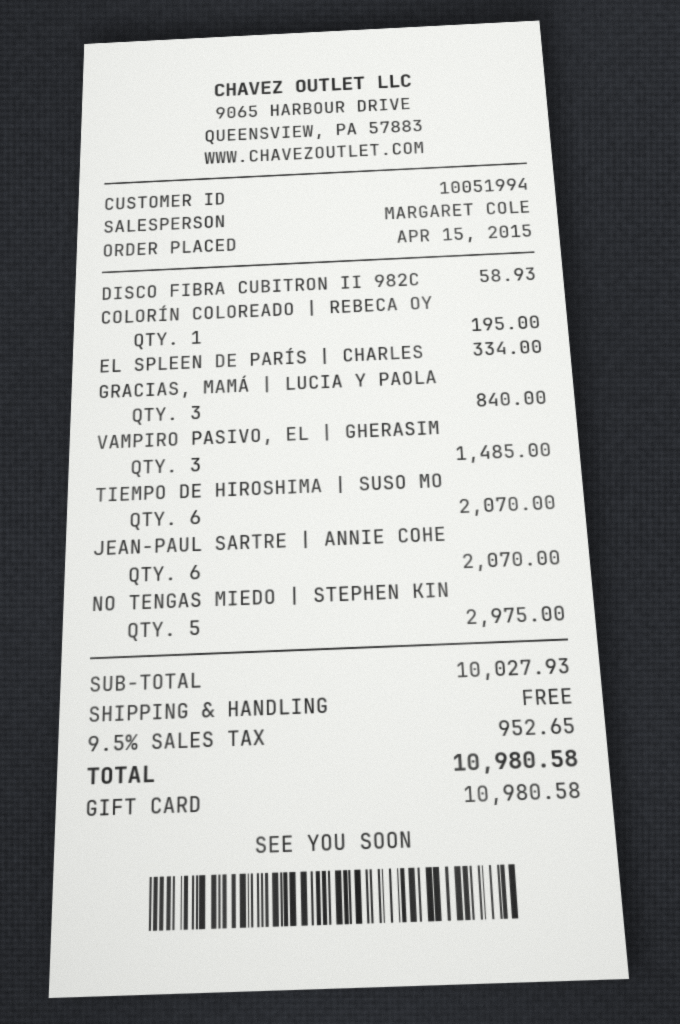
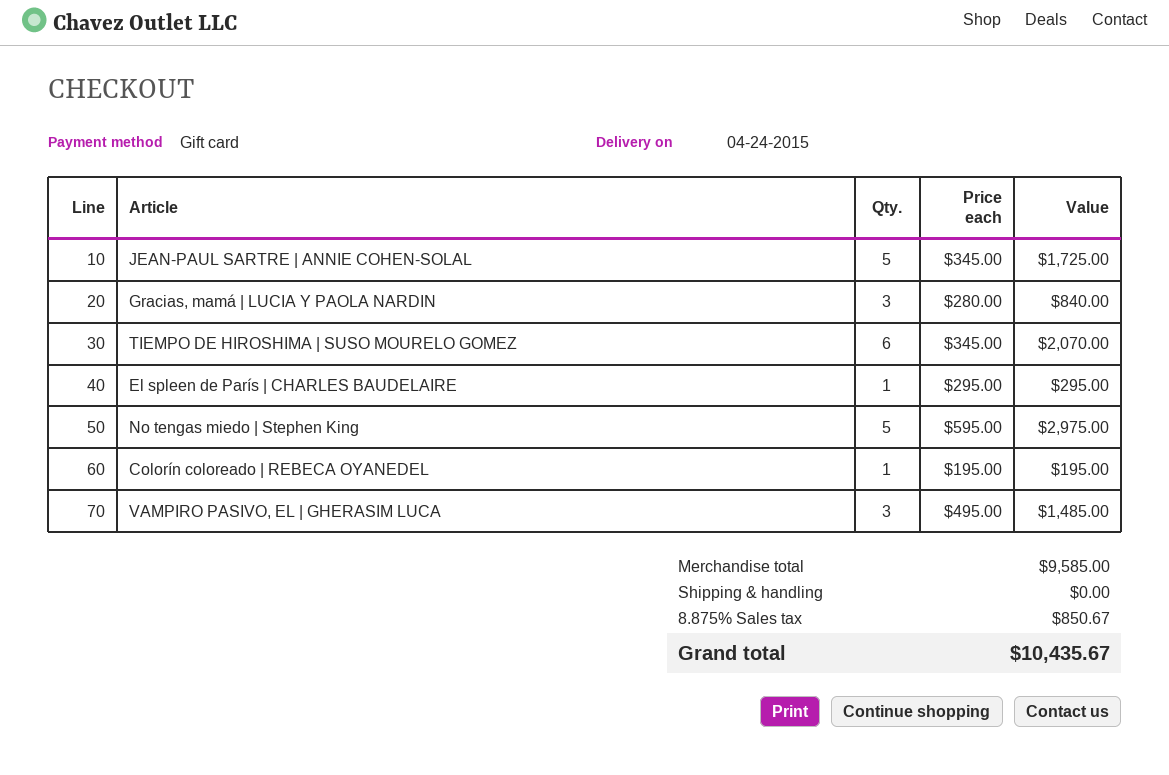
DISCO FIBRA CUBITRON II 982C: 1 for 58.93 -> none
EL SPLEEN DE PARÍS | CHARLES: 1 for 334.00 -> 1 for 295.00
JEAN-PAUL SARTRE | ANNIE COHE: 6 for 2070.00 -> 5 for 1725.00
subtotal: 10027.93 -> 9585.00
tax: 9.5% = 952.65 -> 8.875% = 850.67
total: 10980.58 -> 10435.67

